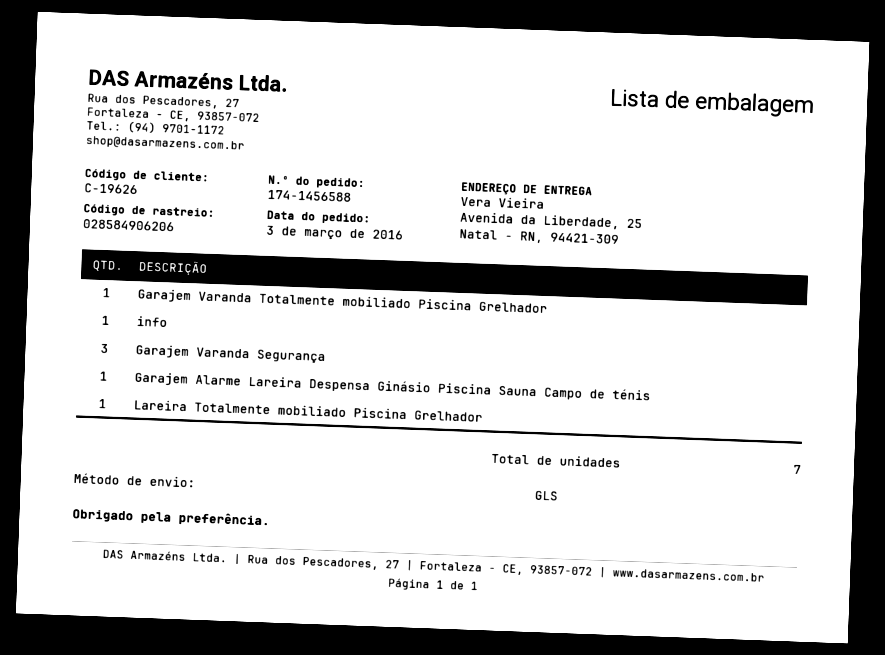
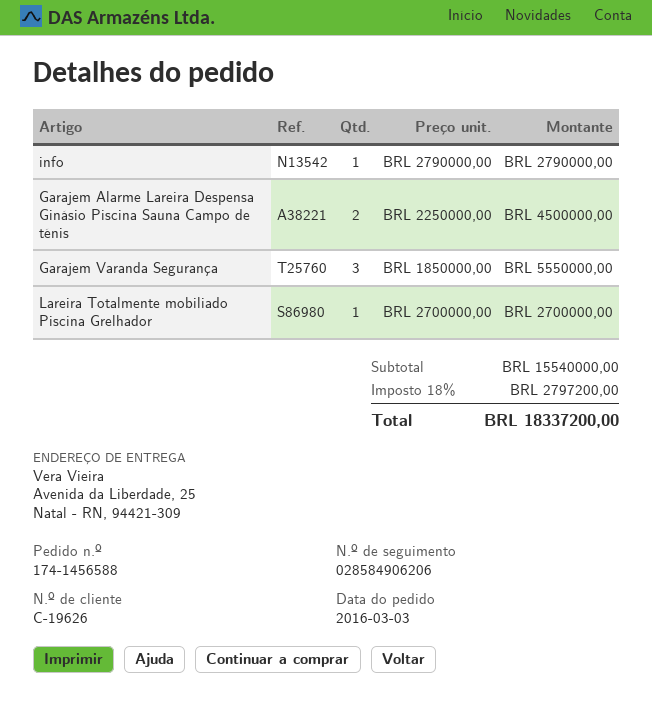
Garajem Varanda Totalmente mobiliado Piscina Grelhador: 1 -> none
Garajem Alarme Lareira Despensa Ginásio Piscina Sauna Campo de ténis: 1 -> 2

